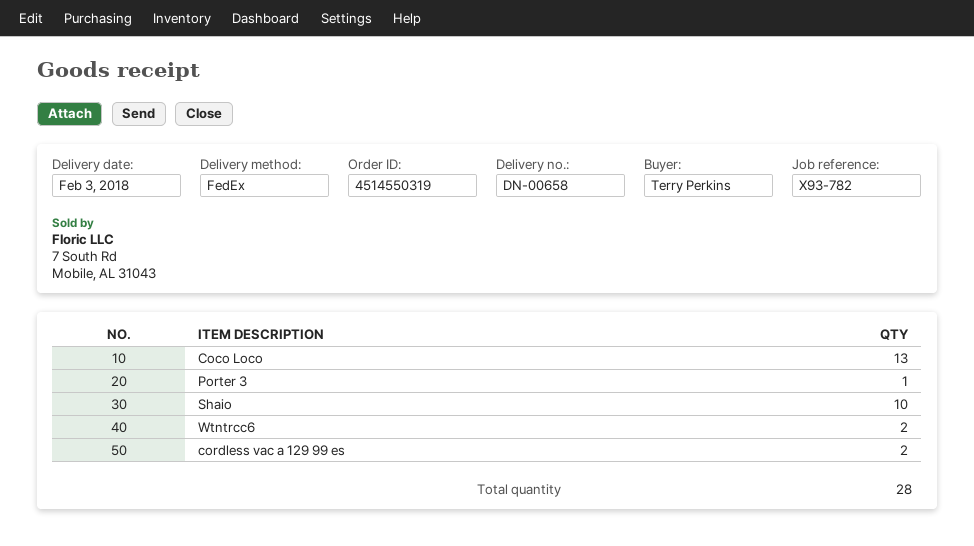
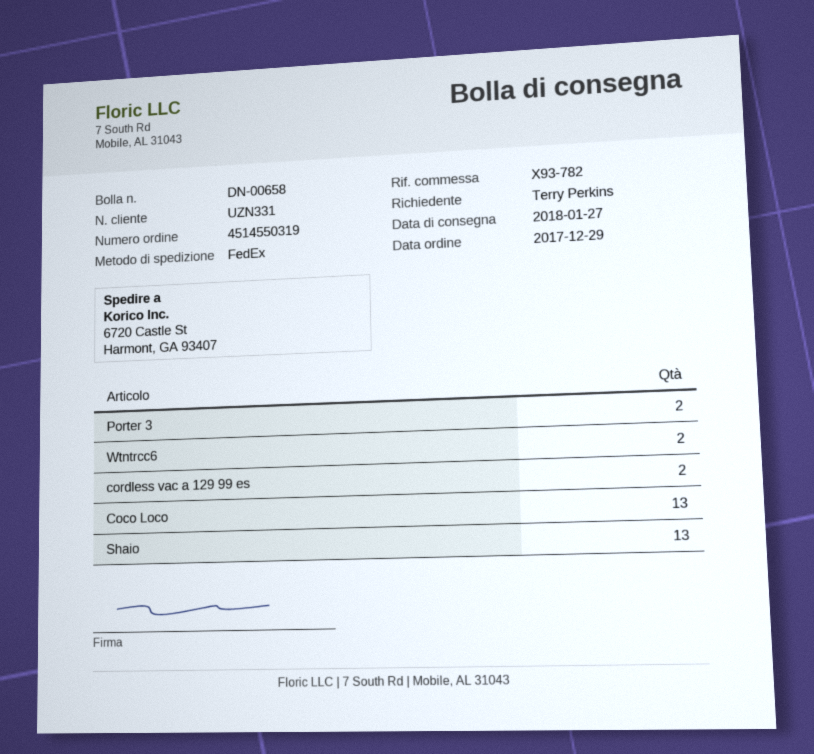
delivery date: 2018-02-03 -> 2018-01-27
Porter 3: 1 -> 2
Shaio: 10 -> 13

